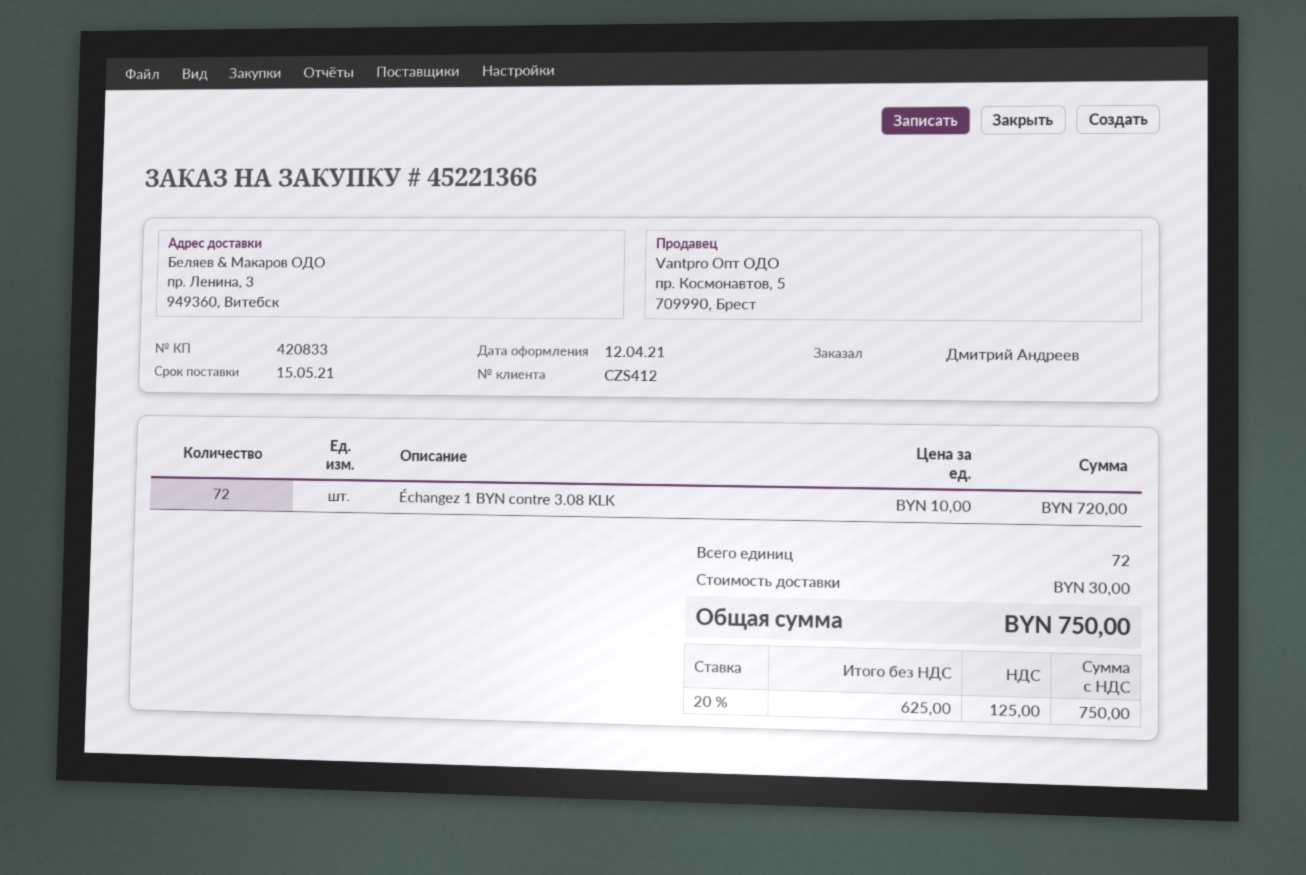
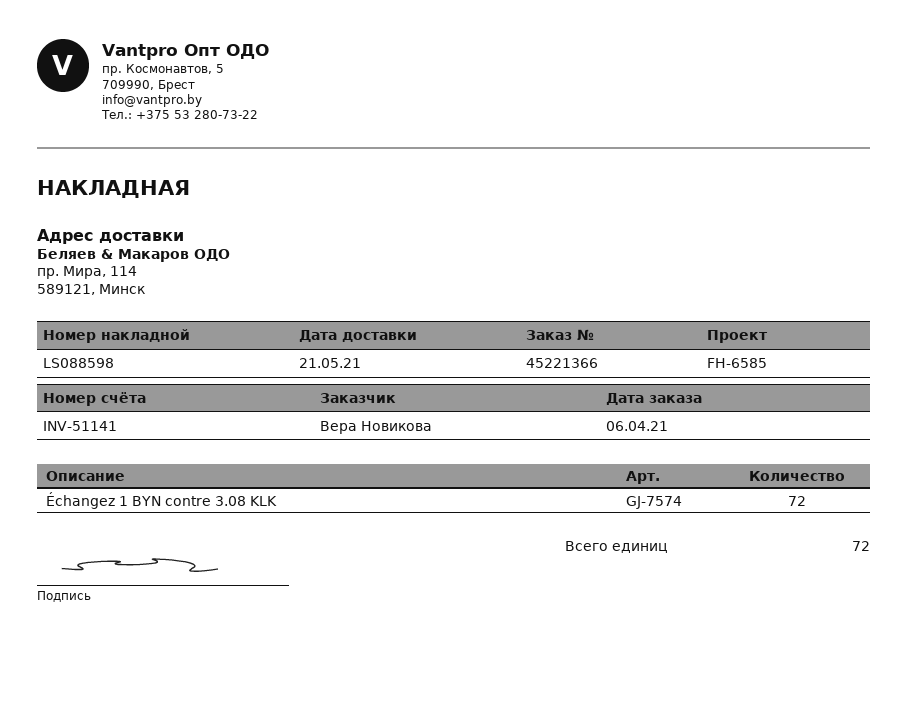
order date: 2021-04-12 -> 2021-04-06
delivery date: 2021-05-15 -> 2021-05-21
ordered by: Дмитрий Андреев -> Вера Новикова
ship to: пр. Ленина, 3, 949360, Витебск -> пр. Мира, 114, 589121, Минск

